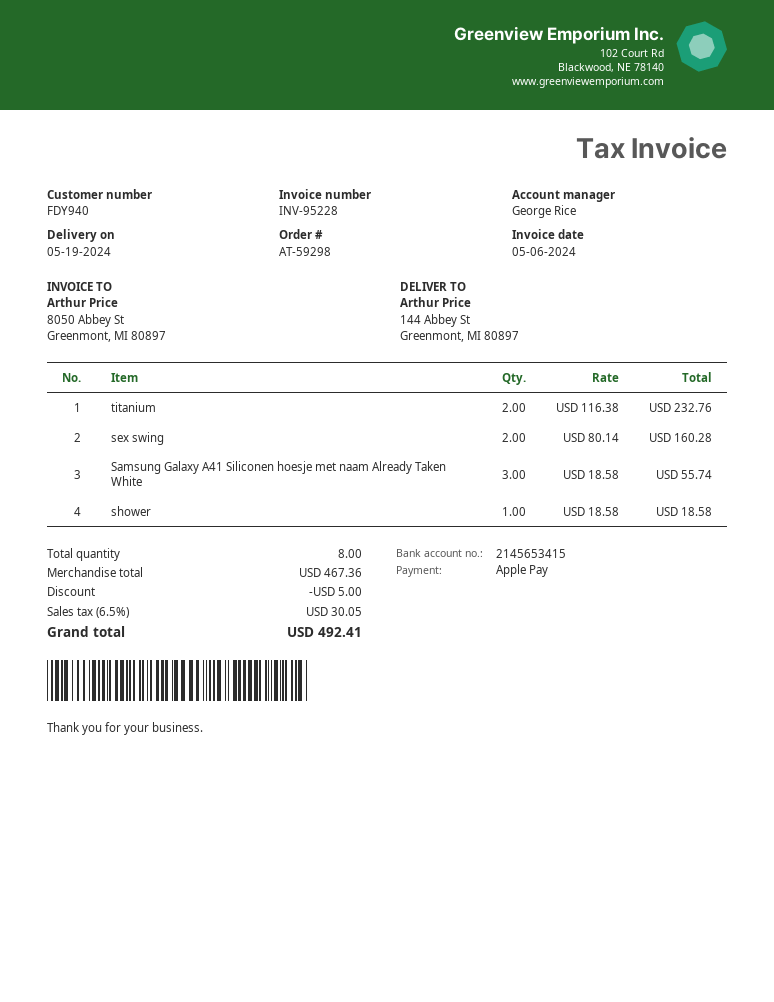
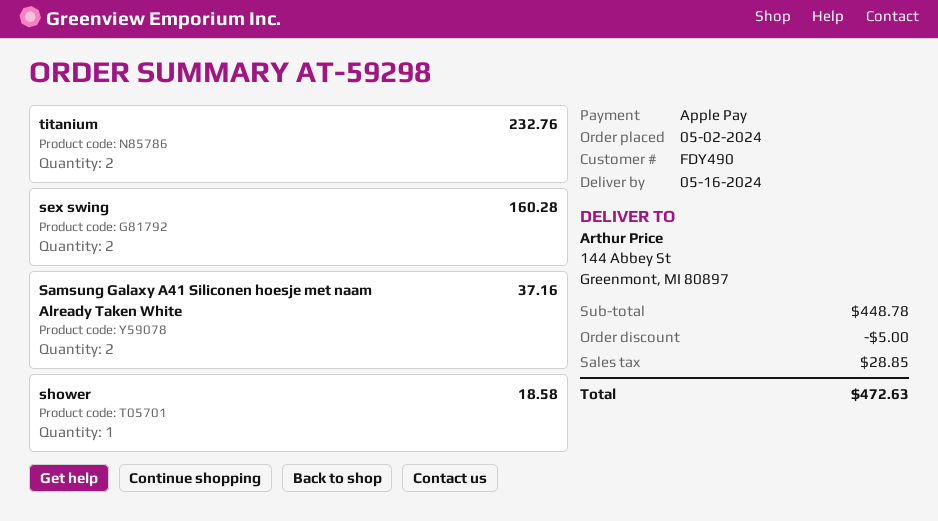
delivery date: 2024-05-19 -> 2024-05-16
customer number: FDY940 -> FDY490
Samsung Galaxy A41 Siliconen hoesje met naam Already Taken White: 3 for 55.74 -> 2 for 37.16
subtotal: 467.36 -> 448.78
tax: 30.05 -> 28.85
total: 492.41 -> 472.63

